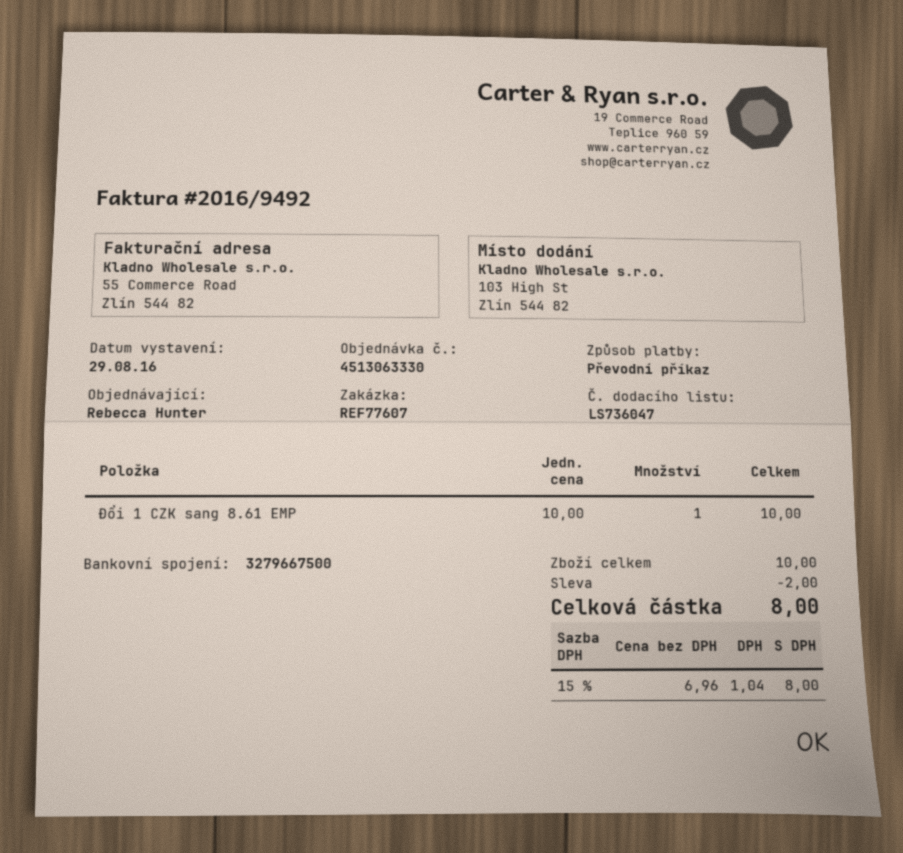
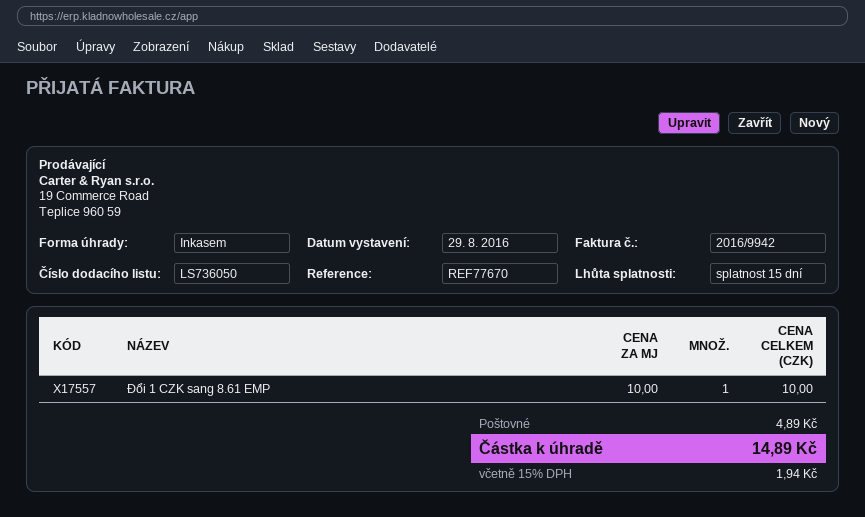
delivery note number: LS736047 -> LS736050
invoice number: 2016/9492 -> 2016/9942
reference: REF77607 -> REF77670
payment method: bank transfer -> direct debit
discount: 2.00 -> none
shipping: none -> 4.89
tax: 15% = 1.04 -> 15% = 1.94
total: 8.00 -> 14.89

